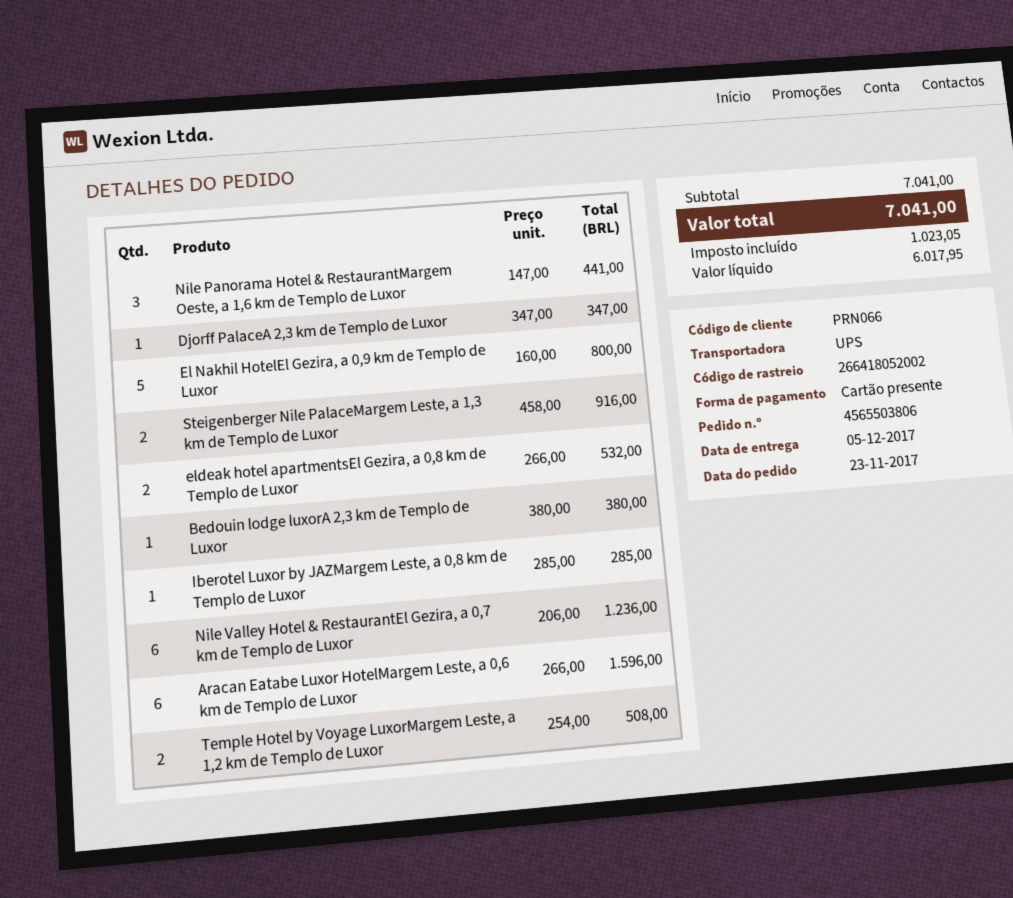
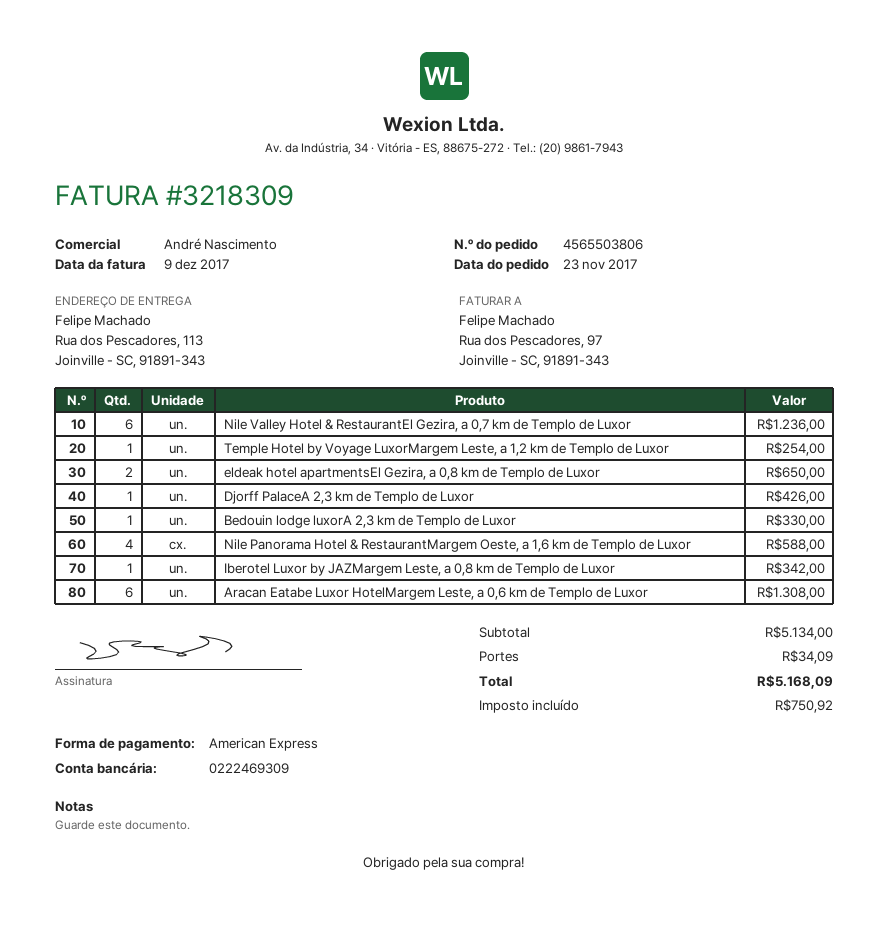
payment method: gift card -> American Express
Nile Panorama Hotel & RestaurantMargem Oeste, a 1,6 km de Templo de Luxor: 3 for 441.00 -> 4 for 588.00
Djorff PalaceA 2,3 km de Templo de Luxor: 1 for 347.00 -> 1 for 426.00
El Nakhil HotelEl Gezira, a 0,9 km de Templo de Luxor: 5 for 800.00 -> none
Steigenberger Nile PalaceMargem Leste, a 1,3 km de Templo de Luxor: 2 for 916.00 -> none
eldeak hotel apartmentsEl Gezira, a 0,8 km de Templo de Luxor: 2 for 532.00 -> 2 for 650.00
Bedouin lodge luxorA 2,3 km de Templo de Luxor: 1 for 380.00 -> 1 for 330.00
Iberotel Luxor by JAZMargem Leste, a 0,8 km de Templo de Luxor: 1 for 285.00 -> 1 for 342.00
Aracan Eatabe Luxor HotelMargem Leste, a 0,6 km de Templo de Luxor: 6 for 1596.00 -> 6 for 1308.00
Temple Hotel by Voyage LuxorMargem Leste, a 1,2 km de Templo de Luxor: 2 for 508.00 -> 1 for 254.00
subtotal: 7041.00 -> 5134.00
shipping: none -> 34.09
tax: 1023.05 -> 750.92
total: 7041.00 -> 5168.09

